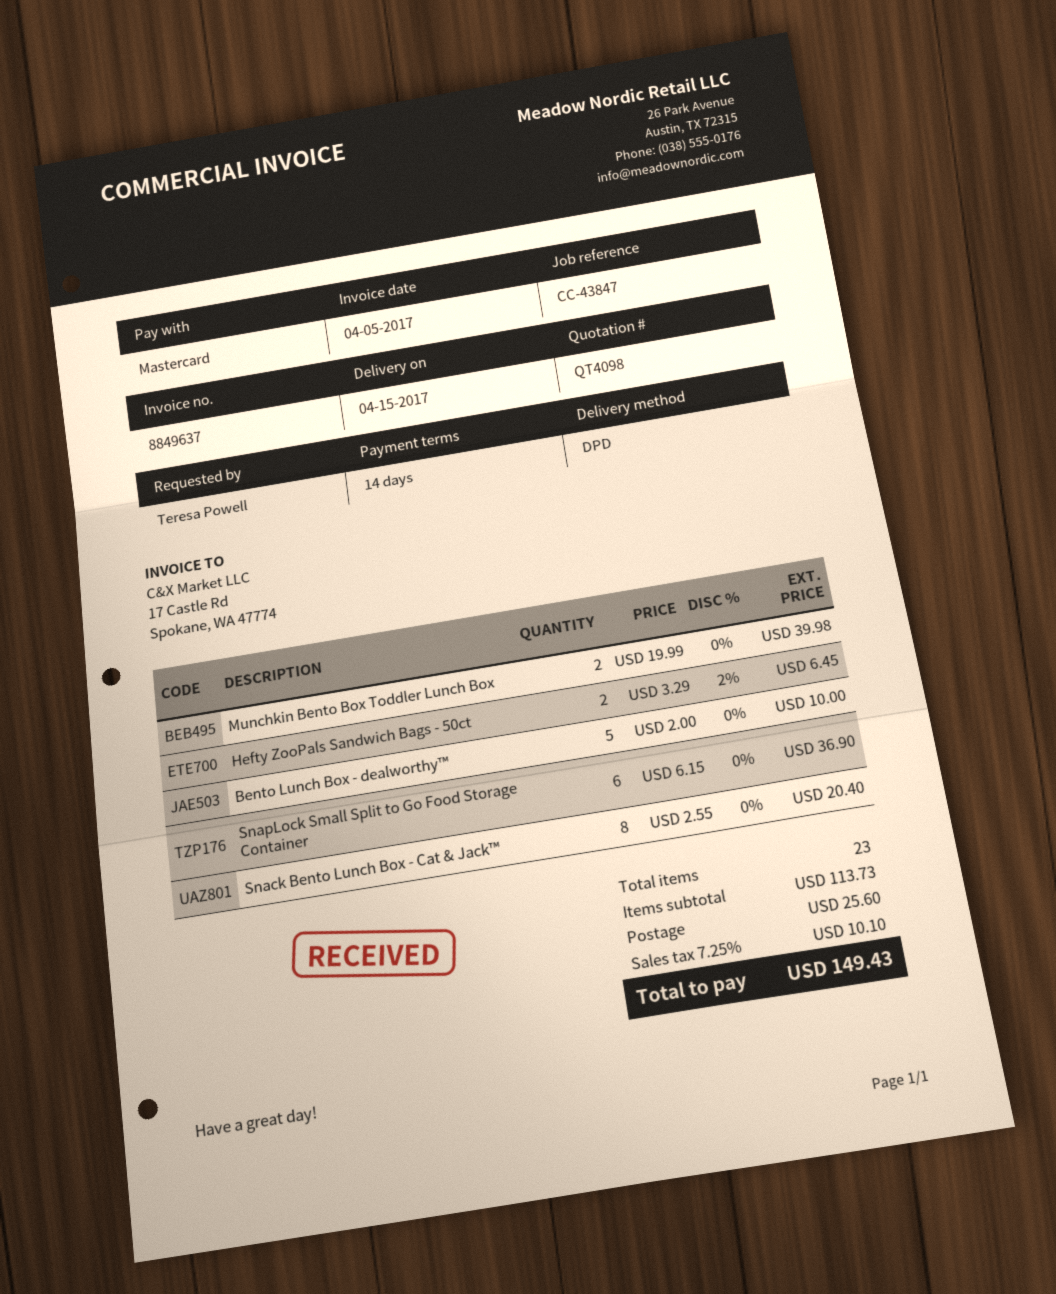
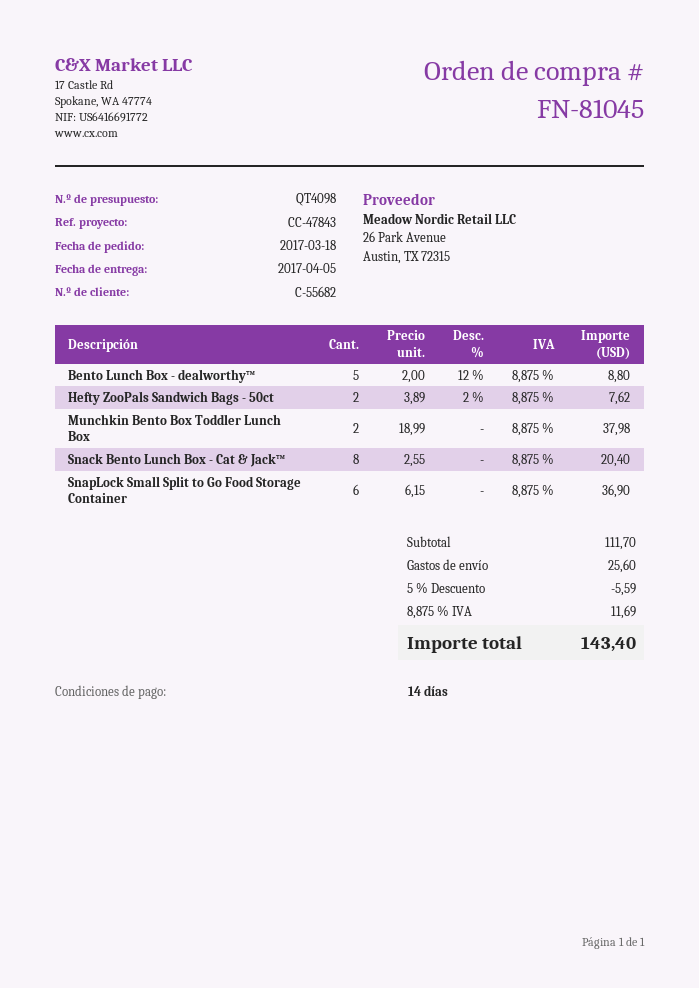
delivery date: 2017-04-15 -> 2017-04-05
reference: CC-43847 -> CC-47843
Munchkin Bento Box Toddler Lunch Box: 2 x 19.99 = 39.98 -> 2 x 18.99 = 37.98
Hefty ZooPals Sandwich Bags - 50ct: 2 x 3.29 - 2% = 6.45 -> 2 x 3.89 - 2% = 7.62
Bento Lunch Box - dealworthy™: 5 x 2.00 = 10.00 -> 5 x 2.00 - 12% = 8.80
subtotal: 113.73 -> 111.70
discount: none -> 5% = 5.59
tax: 7.25% = 10.10 -> 8.875% = 11.69
total: 149.43 -> 143.40

